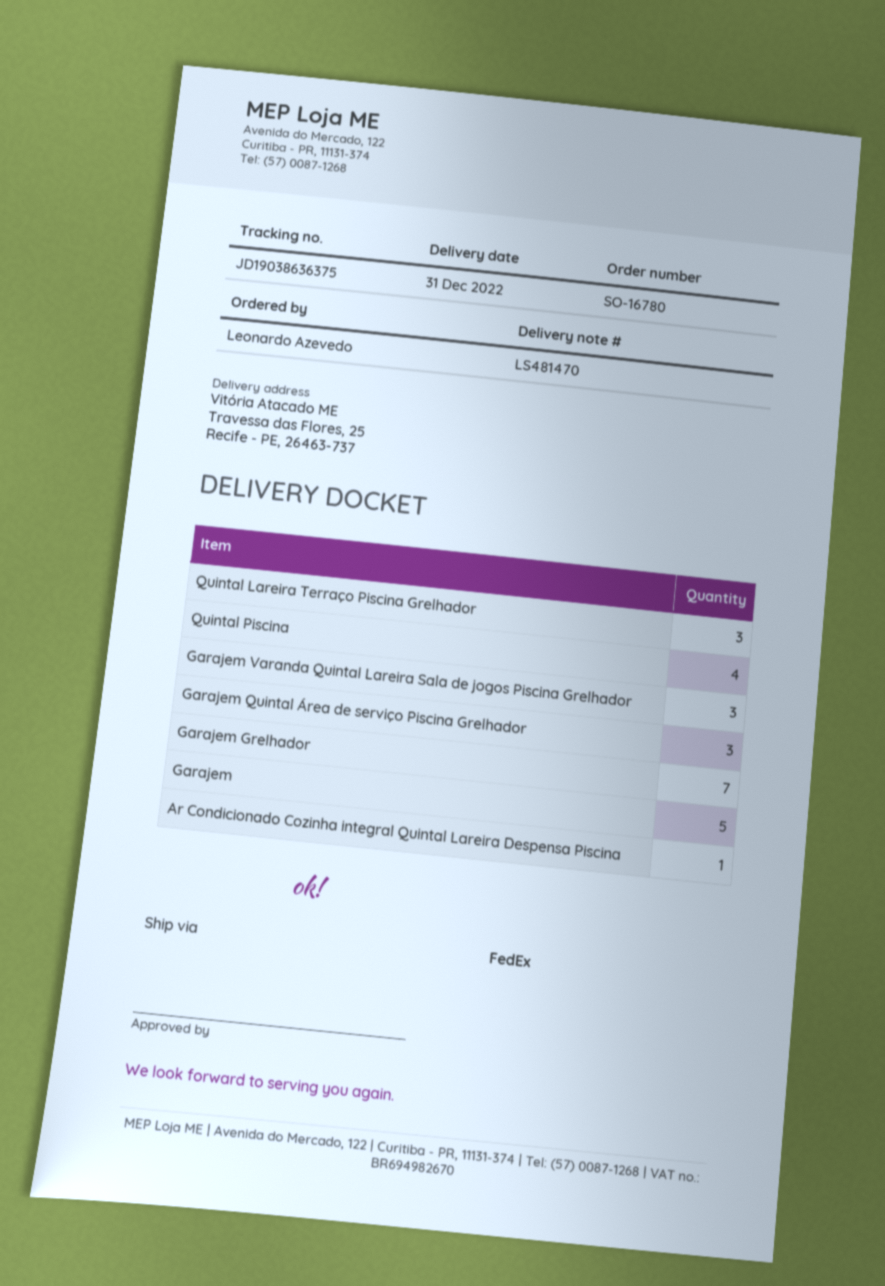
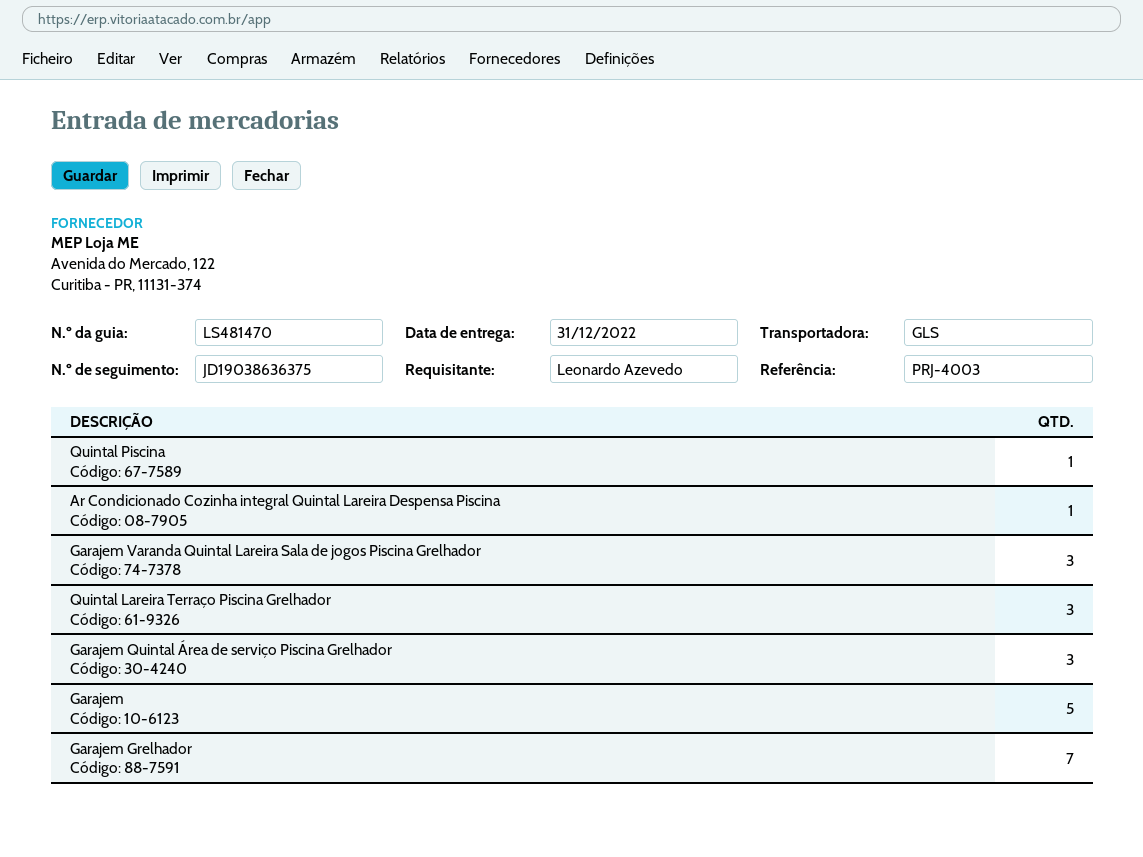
shipping method: FedEx -> GLS
Quintal Piscina: 4 -> 1

